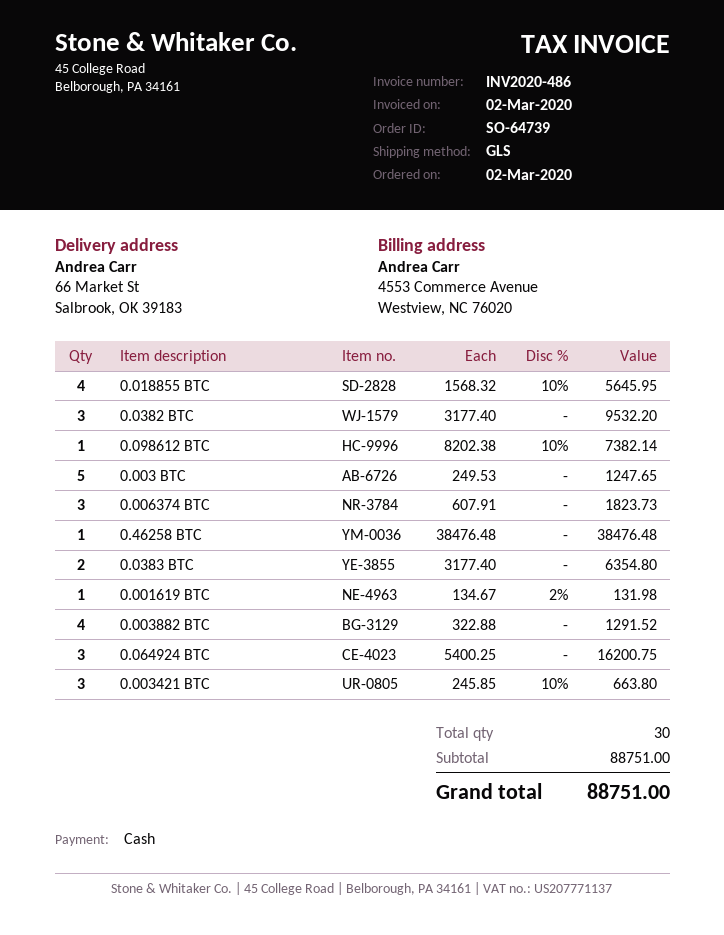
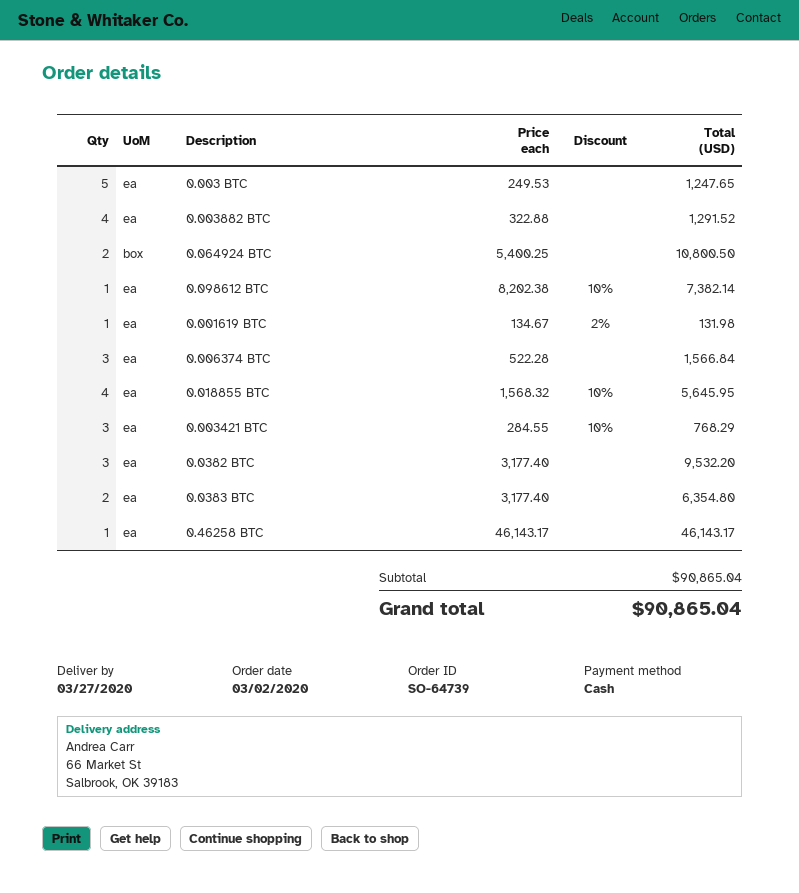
0.006374 BTC: 3 x 607.91 = 1823.73 -> 3 x 522.28 = 1566.84
0.46258 BTC: 1 x 38476.48 = 38476.48 -> 1 x 46143.17 = 46143.17
0.064924 BTC: 3 x 5400.25 = 16200.75 -> 2 x 5400.25 = 10800.50
0.003421 BTC: 3 x 245.85 - 10% = 663.80 -> 3 x 284.55 - 10% = 768.29
subtotal: 88751.00 -> 90865.04
total: 88751.00 -> 90865.04

